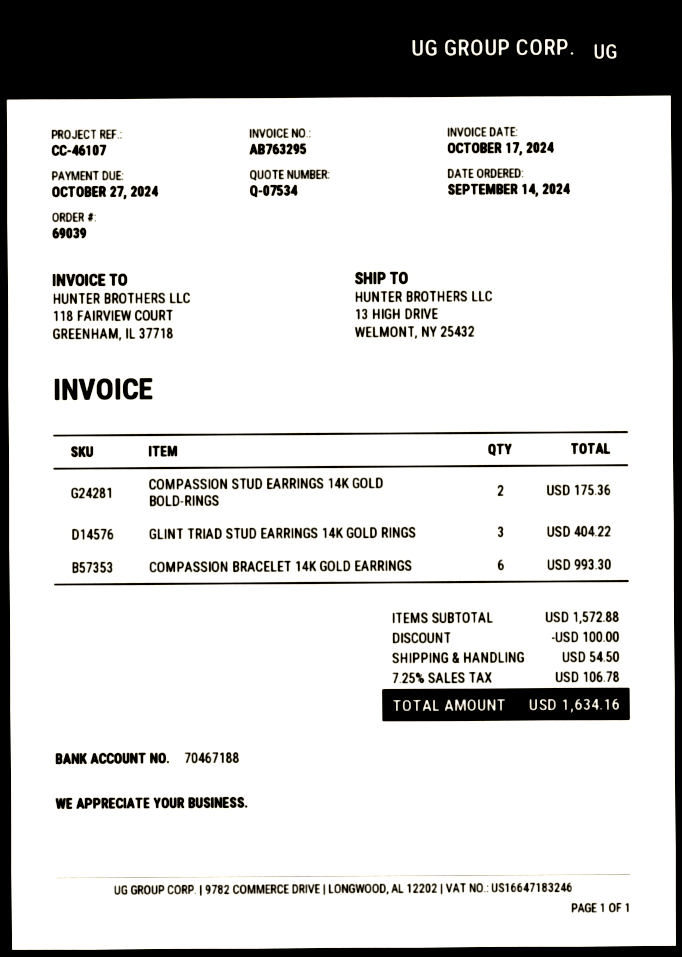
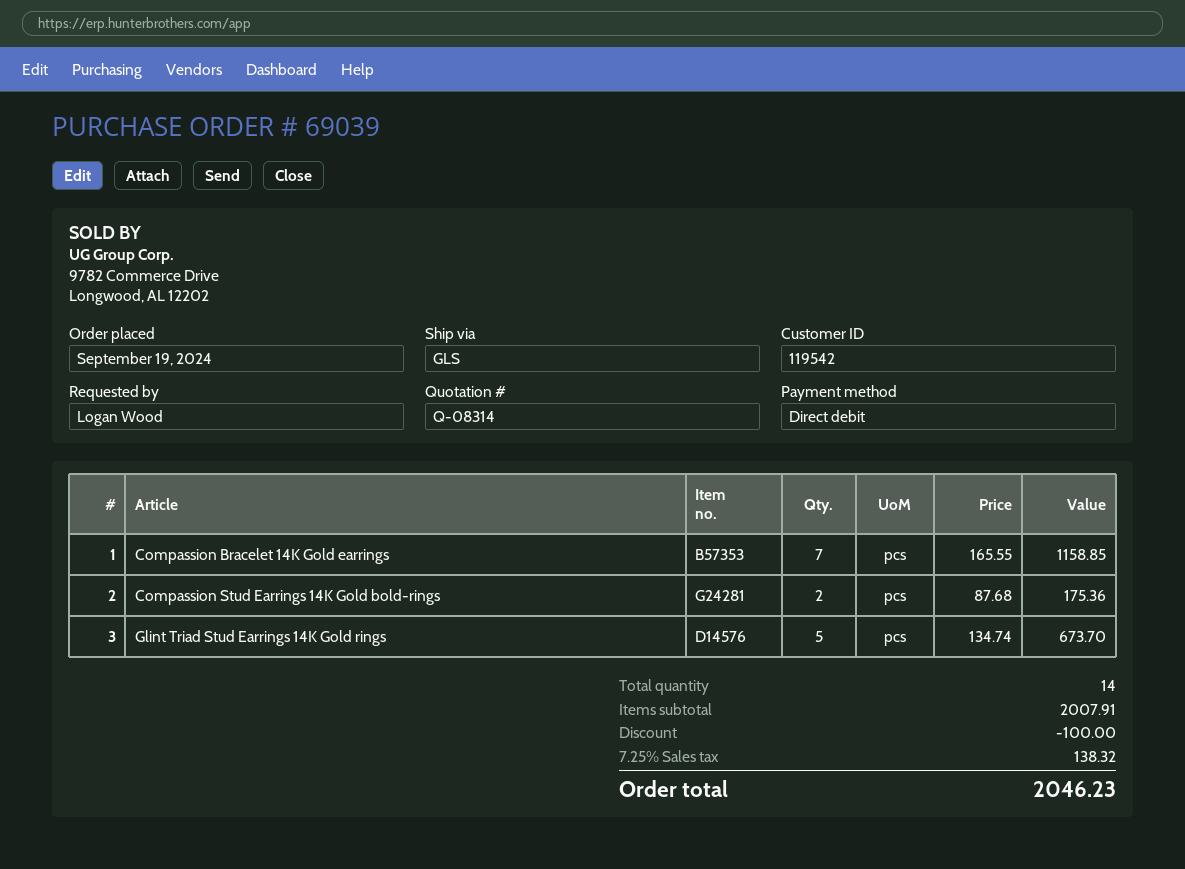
quote number: Q-07534 -> Q-08314
order date: 2024-09-14 -> 2024-09-19
GLINT TRIAD STUD EARRINGS 14K GOLD RINGS: 3 for 404.22 -> 5 for 673.70
COMPASSION BRACELET 14K GOLD EARRINGS: 6 for 993.30 -> 7 for 1158.85
subtotal: 1572.88 -> 2007.91
shipping: 54.50 -> none
tax: 7.25% = 106.78 -> 7.25% = 138.32
total: 1634.16 -> 2046.23

